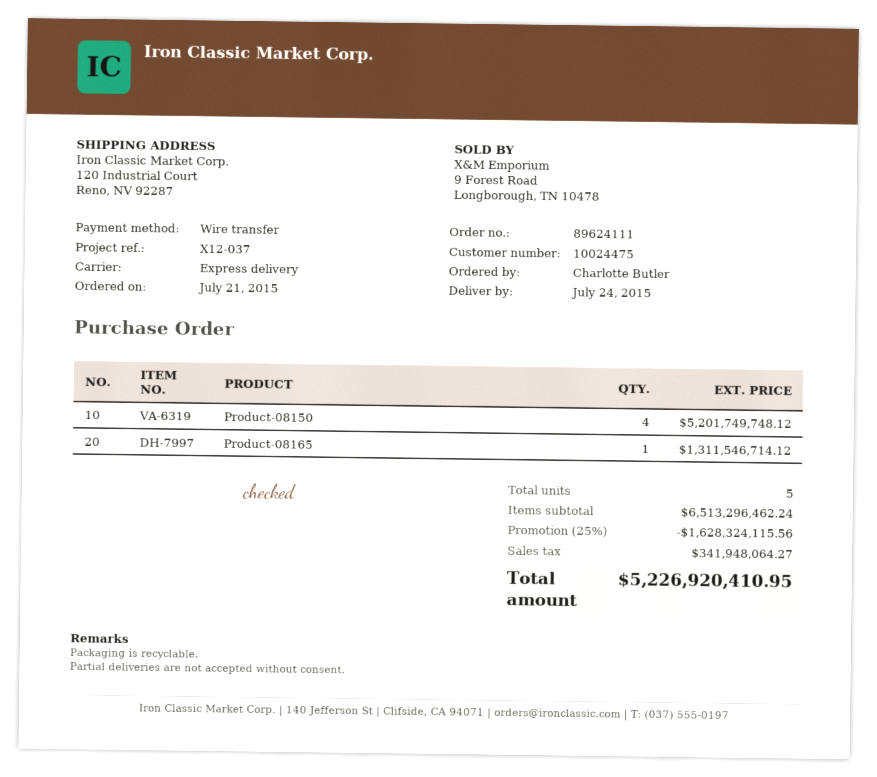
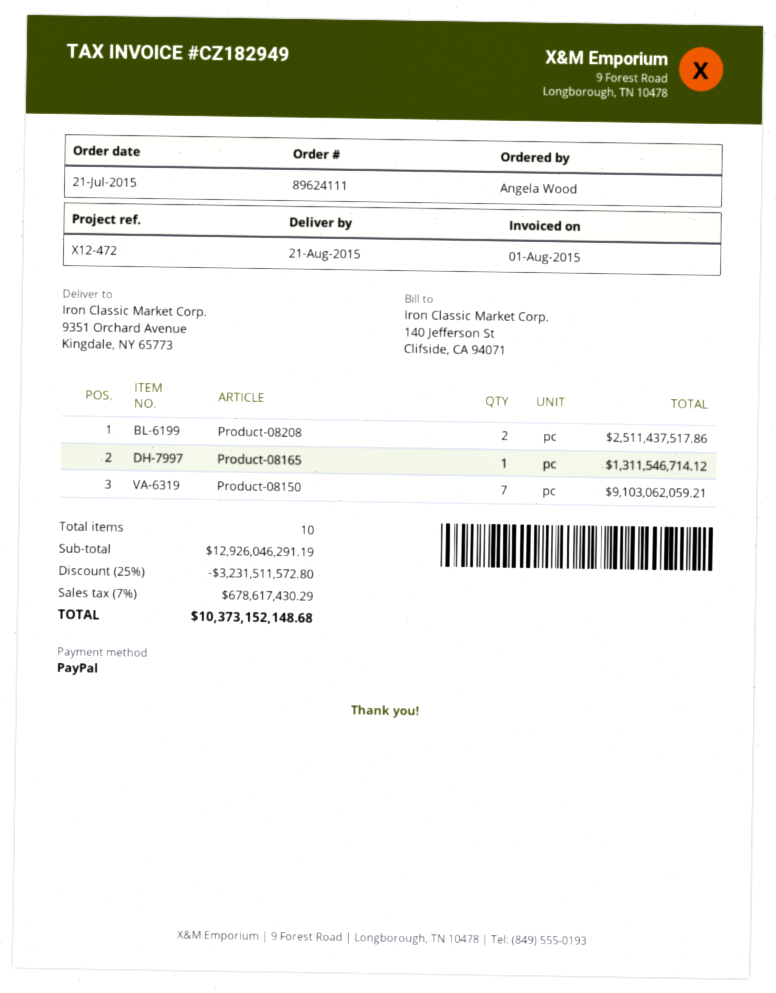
delivery date: 2015-07-24 -> 2015-08-21
reference: X12-037 -> X12-472
ordered by: Charlotte Butler -> Angela Wood
payment method: bank transfer -> PayPal
ship to: 120 Industrial Court, Reno, NV 92287 -> 9351 Orchard Avenue, Kingdale, NY 65773
Product-08150: 4 for 5201749748.12 -> 7 for 9103062059.21
Product-08208: none -> 2 for 2511437517.86
total quantity: 5 -> 10
subtotal: 6513296462.24 -> 12926046291.19
discount: 25% = 1628324115.56 -> 25% = 3231511572.80
tax: 341948064.27 -> 678617430.29
total: 5226920410.95 -> 10373152148.68

